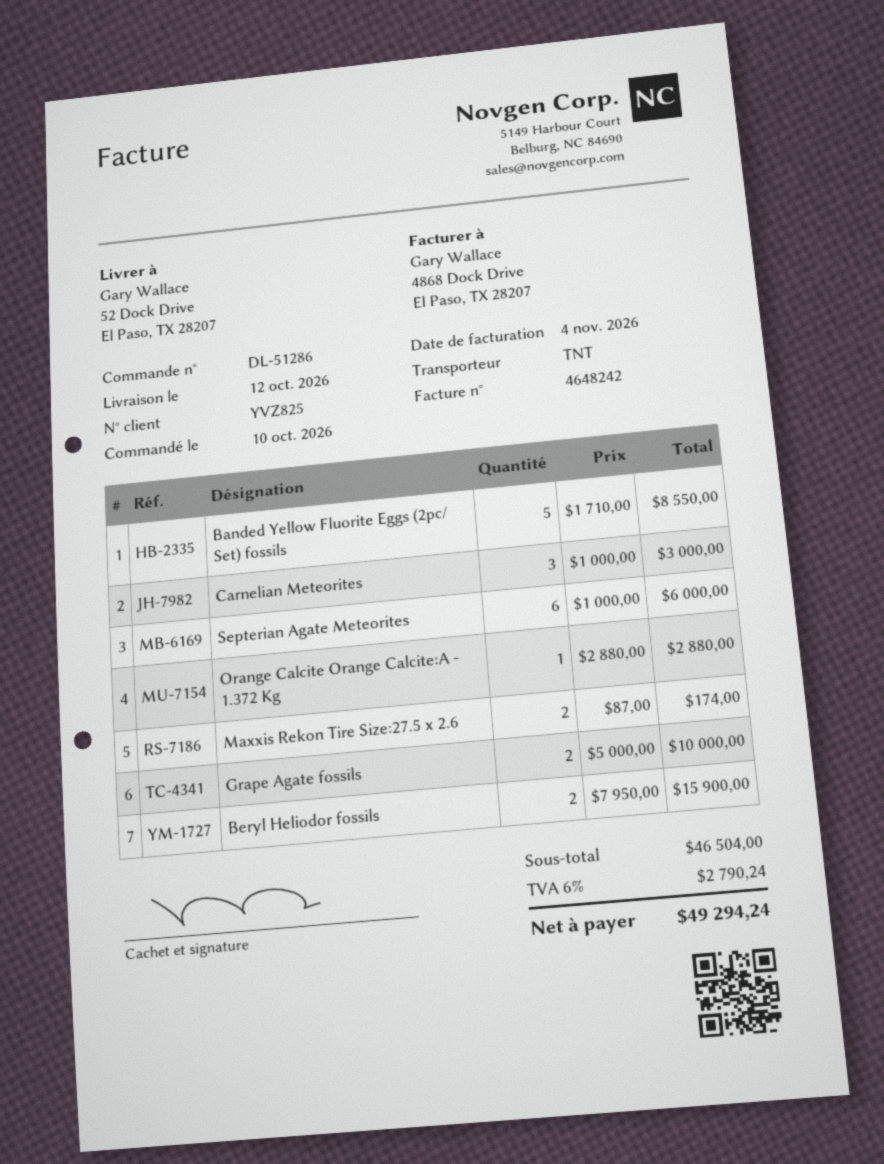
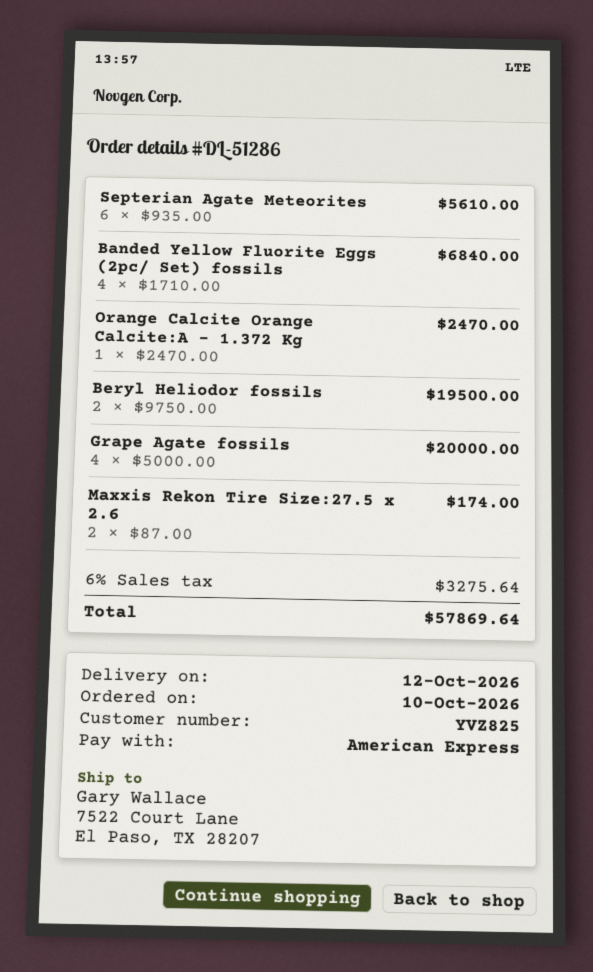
ship to: 52 Dock Drive, El Paso, TX 28207 -> 7522 Court Lane, El Paso, TX 28207
Banded Yellow Fluorite Eggs (2pc/ Set) fossils: 5 x 1710.00 = 8550.00 -> 4 x 1710.00 = 6840.00
Carnelian Meteorites: 3 x 1000.00 = 3000.00 -> none
Septerian Agate Meteorites: 6 x 1000.00 = 6000.00 -> 6 x 935.00 = 5610.00
Orange Calcite Orange Calcite:A - 1.372 Kg: 1 x 2880.00 = 2880.00 -> 1 x 2470.00 = 2470.00
Grape Agate fossils: 2 x 5000.00 = 10000.00 -> 4 x 5000.00 = 20000.00
Beryl Heliodor fossils: 2 x 7950.00 = 15900.00 -> 2 x 9750.00 = 19500.00
tax: 6% = 2790.24 -> 6% = 3275.64
total: 49294.24 -> 57869.64

